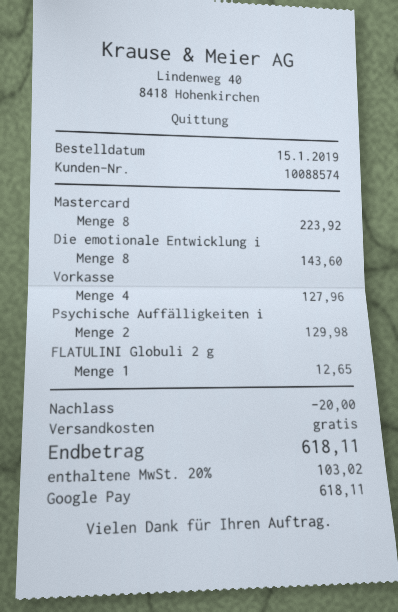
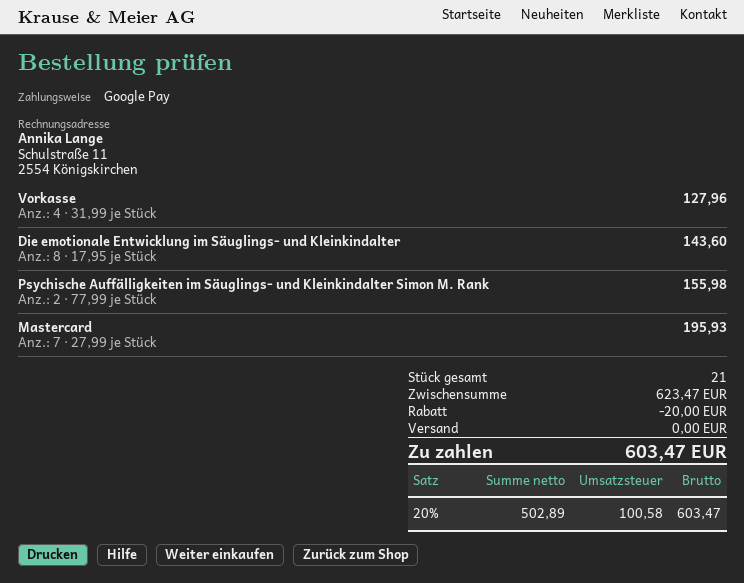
Mastercard: 8 for 223.92 -> 7 for 195.93
Psychische Auffälligkeiten i: 2 for 129.98 -> 2 for 155.98
FLATULINI Globuli 2 g: 1 for 12.65 -> none
tax: 20% = 103.02 -> 20% = 100.58
total: 618.11 -> 603.47

